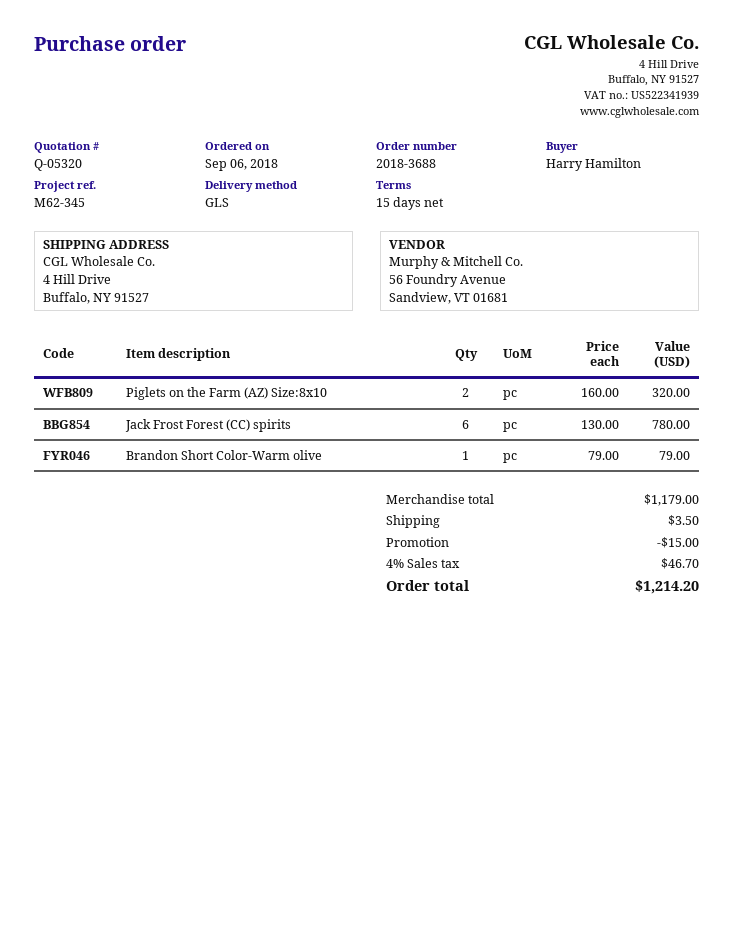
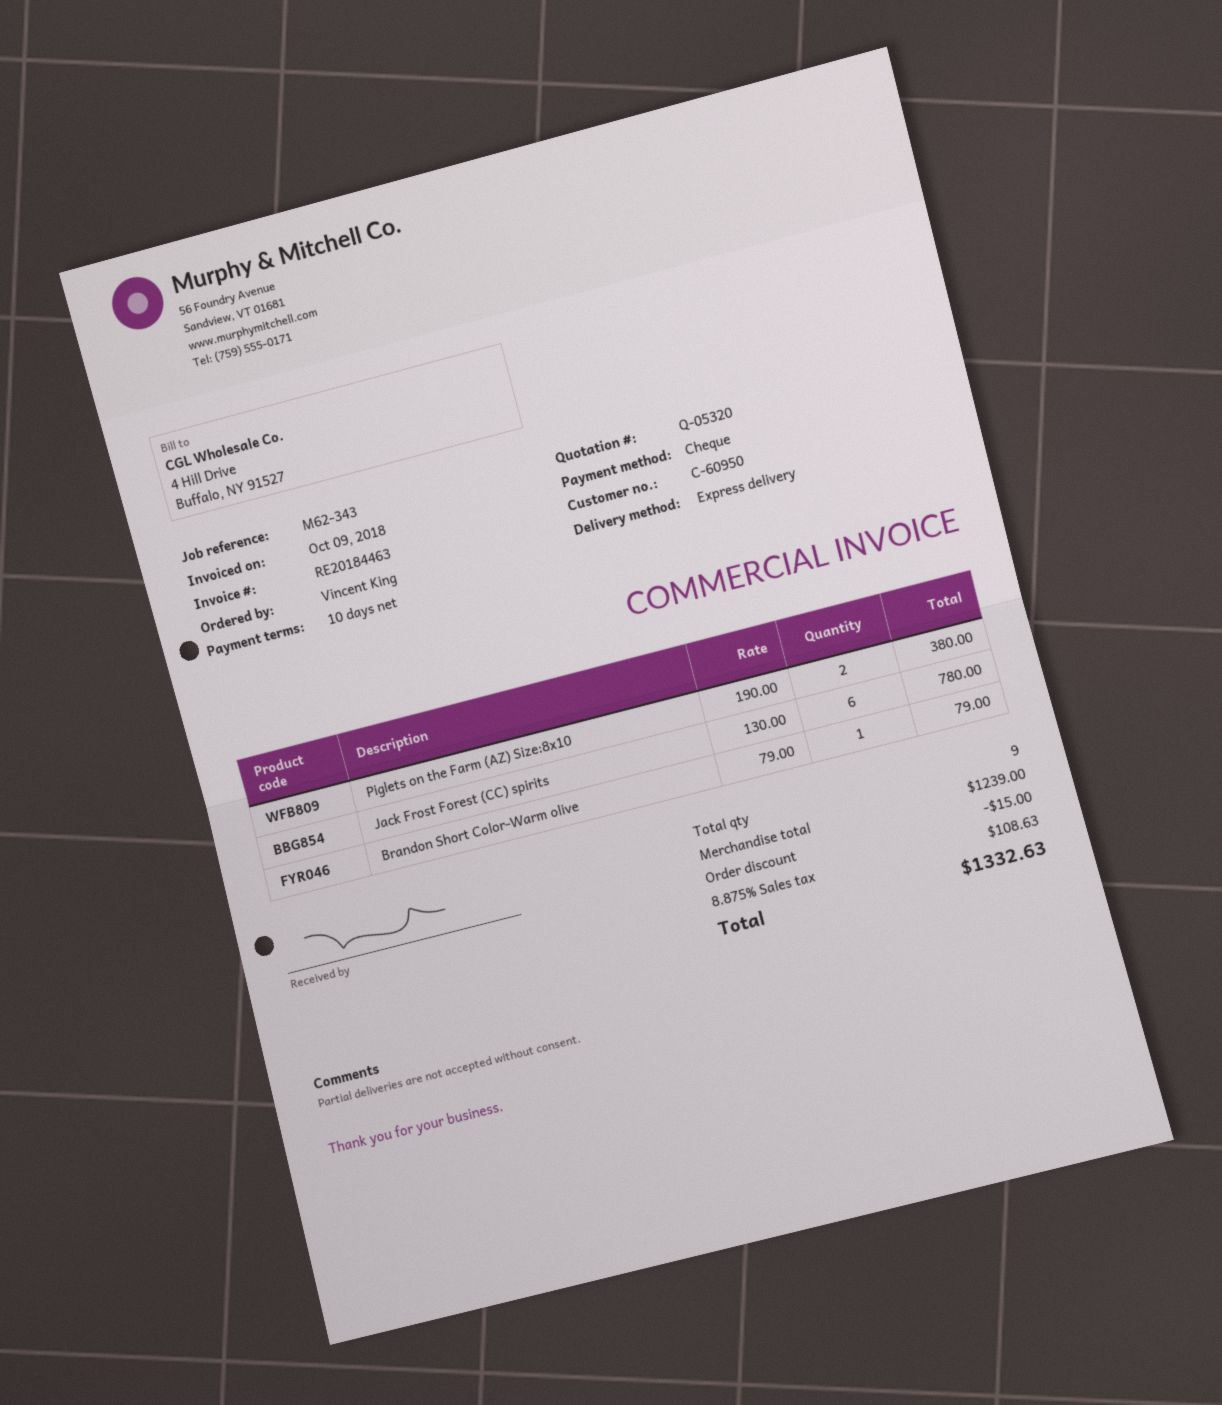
payment terms: 15 days -> 10 days
reference: M62-345 -> M62-343
ordered by: Harry Hamilton -> Vincent King
shipping method: GLS -> express
Piglets on the Farm (AZ) Size:8x10: 2 x 160.00 = 320.00 -> 2 x 190.00 = 380.00
subtotal: 1179.00 -> 1239.00
shipping: 3.50 -> none
tax: 4% = 46.70 -> 8.875% = 108.63
total: 1214.20 -> 1332.63

